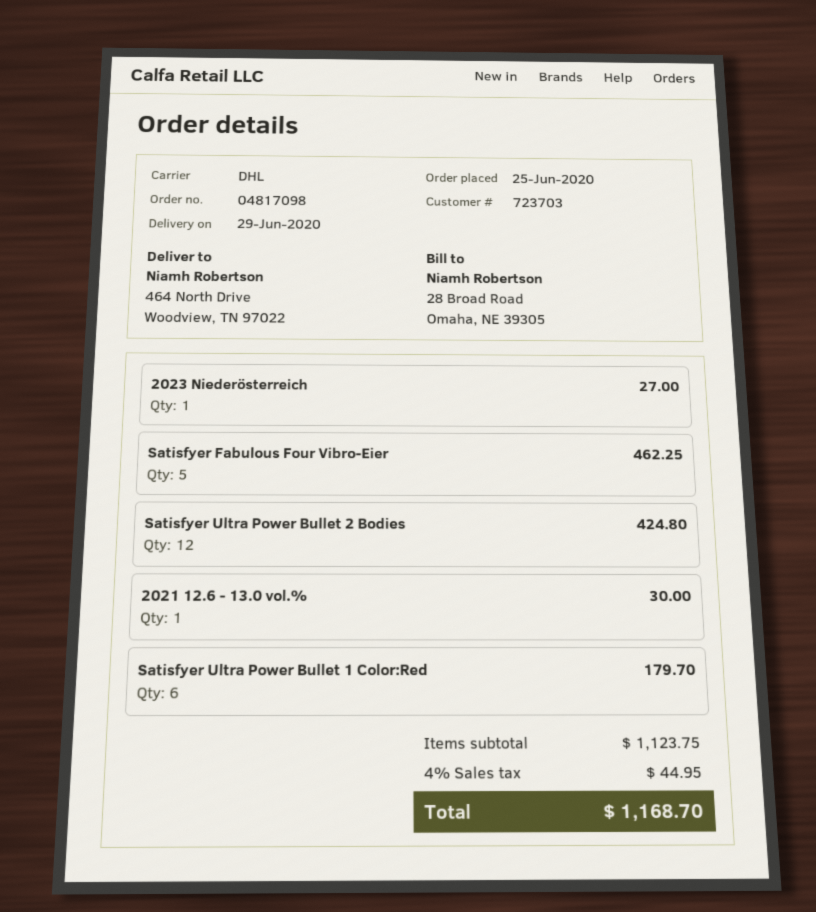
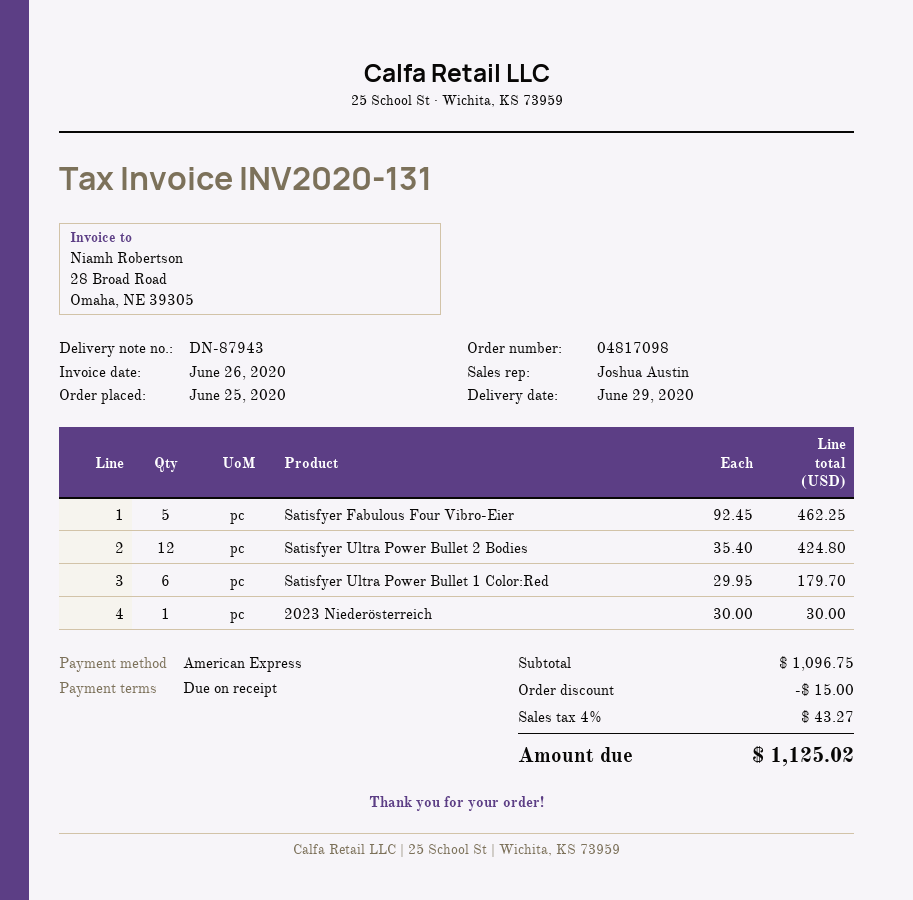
2023 Niederösterreich: 1 for 27.00 -> 1 for 30.00
2021 12.6 - 13.0 vol.%: 1 for 30.00 -> none
subtotal: 1123.75 -> 1096.75
discount: none -> 15.00
tax: 4% = 44.95 -> 4% = 43.27
total: 1168.70 -> 1125.02

